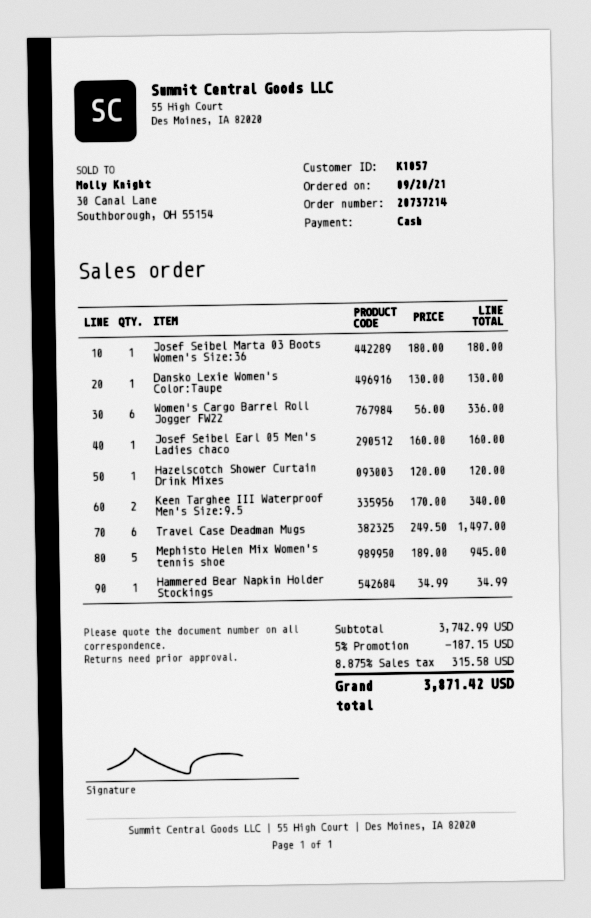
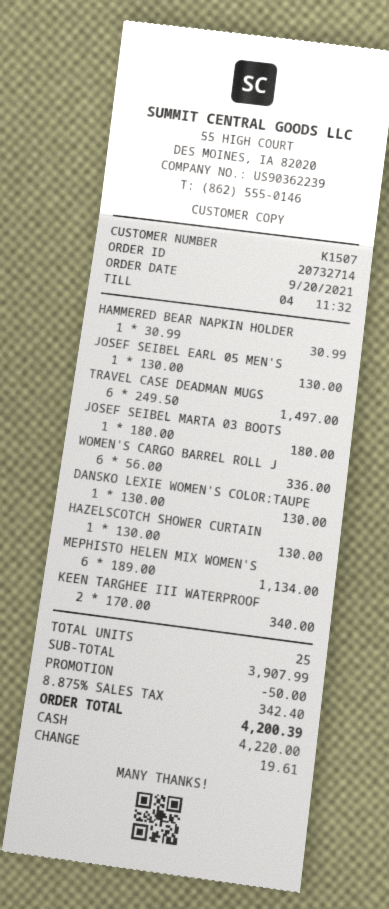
order number: 20737214 -> 20732714
customer number: K1057 -> K1507
Josef Seibel Earl 05 Men's Ladies chaco: 1 x 160.00 = 160.00 -> 1 x 130.00 = 130.00
Hazelscotch Shower Curtain Drink Mixes: 1 x 120.00 = 120.00 -> 1 x 130.00 = 130.00
Mephisto Helen Mix Women's tennis shoe: 5 x 189.00 = 945.00 -> 6 x 189.00 = 1134.00
Hammered Bear Napkin Holder Stockings: 1 x 34.99 = 34.99 -> 1 x 30.99 = 30.99
subtotal: 3742.99 -> 3907.99
discount: 187.15 -> 50.00
tax: 8.875% = 315.58 -> 8.875% = 342.40
total: 3871.42 -> 4200.39

